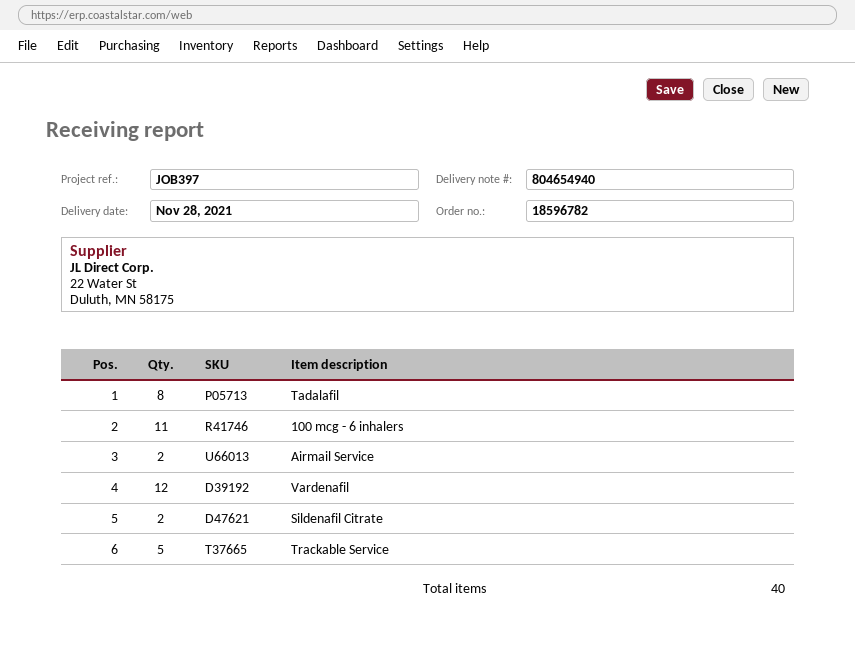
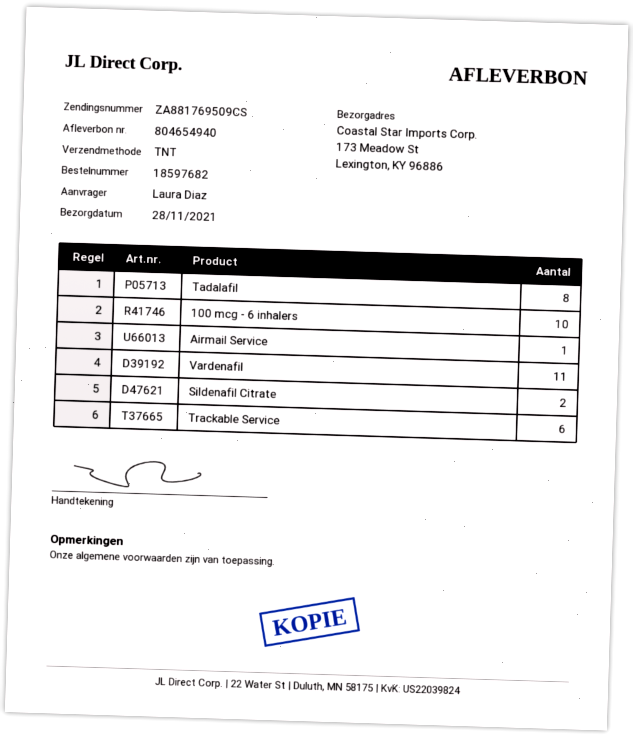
order number: 18596782 -> 18597682
100 mcg - 6 inhalers: 11 -> 10
Airmail Service: 2 -> 1
Vardenafil: 12 -> 11
Trackable Service: 5 -> 6

